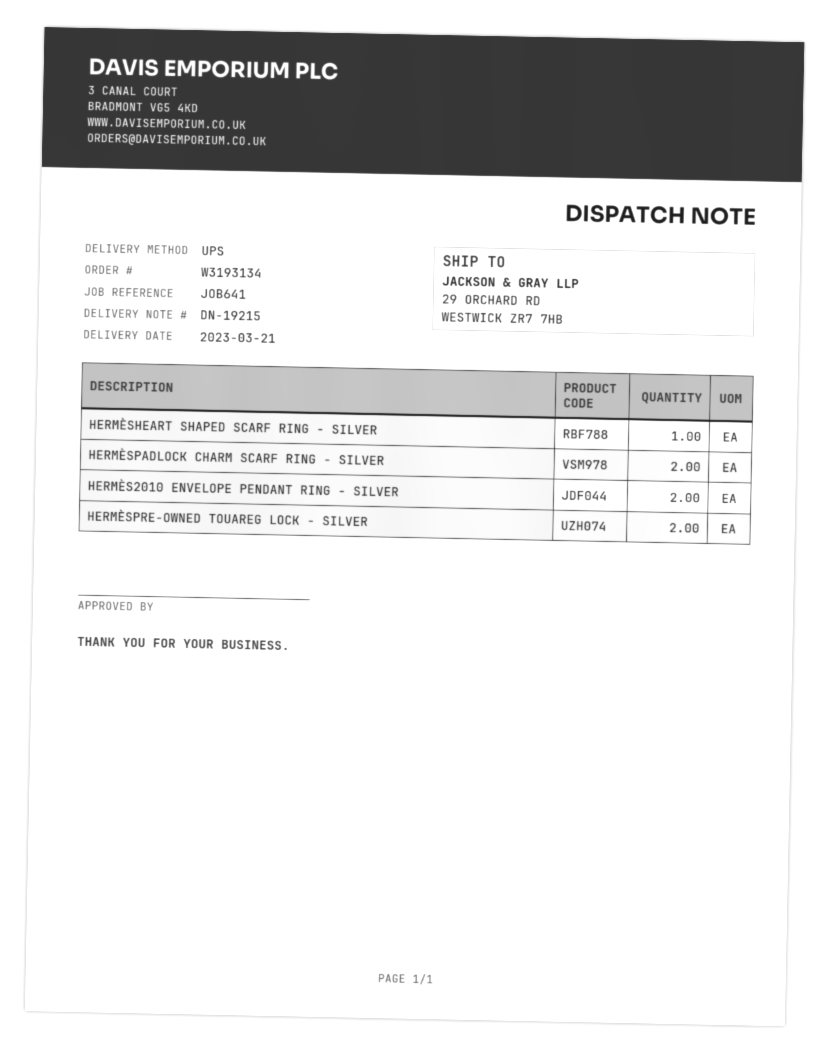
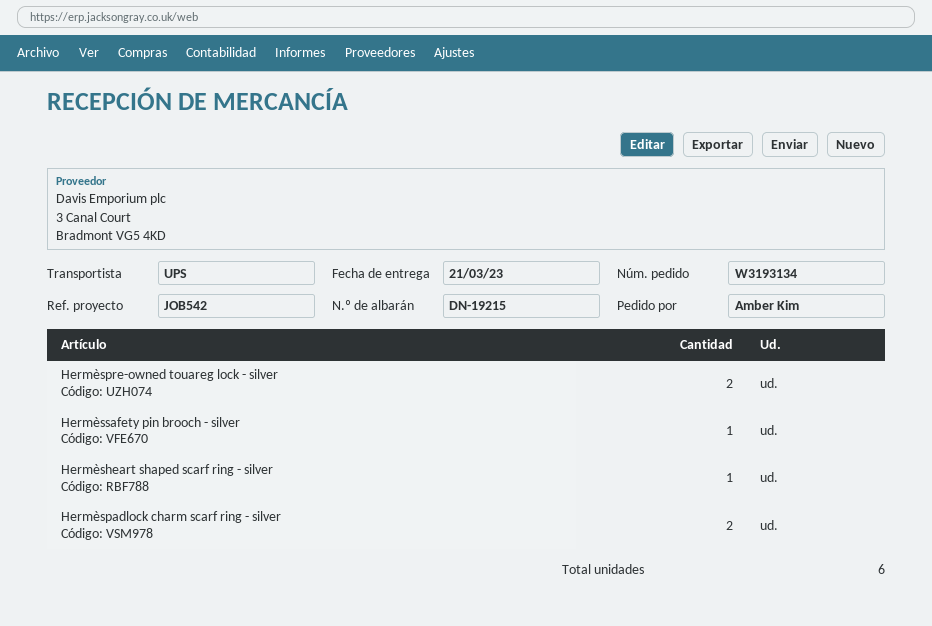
reference: JOB641 -> JOB542
HERMÈS2010 ENVELOPE PENDANT RING - SILVER: 2 -> none
Hermèssafety pin brooch - silver: none -> 1

